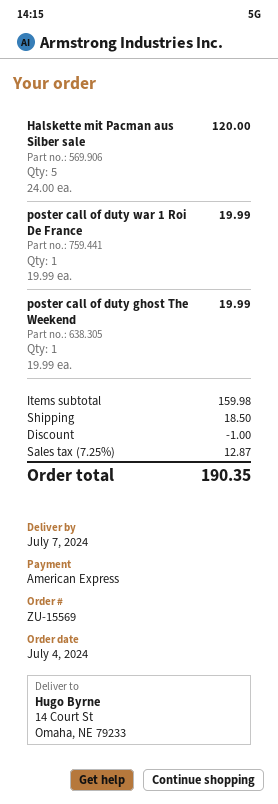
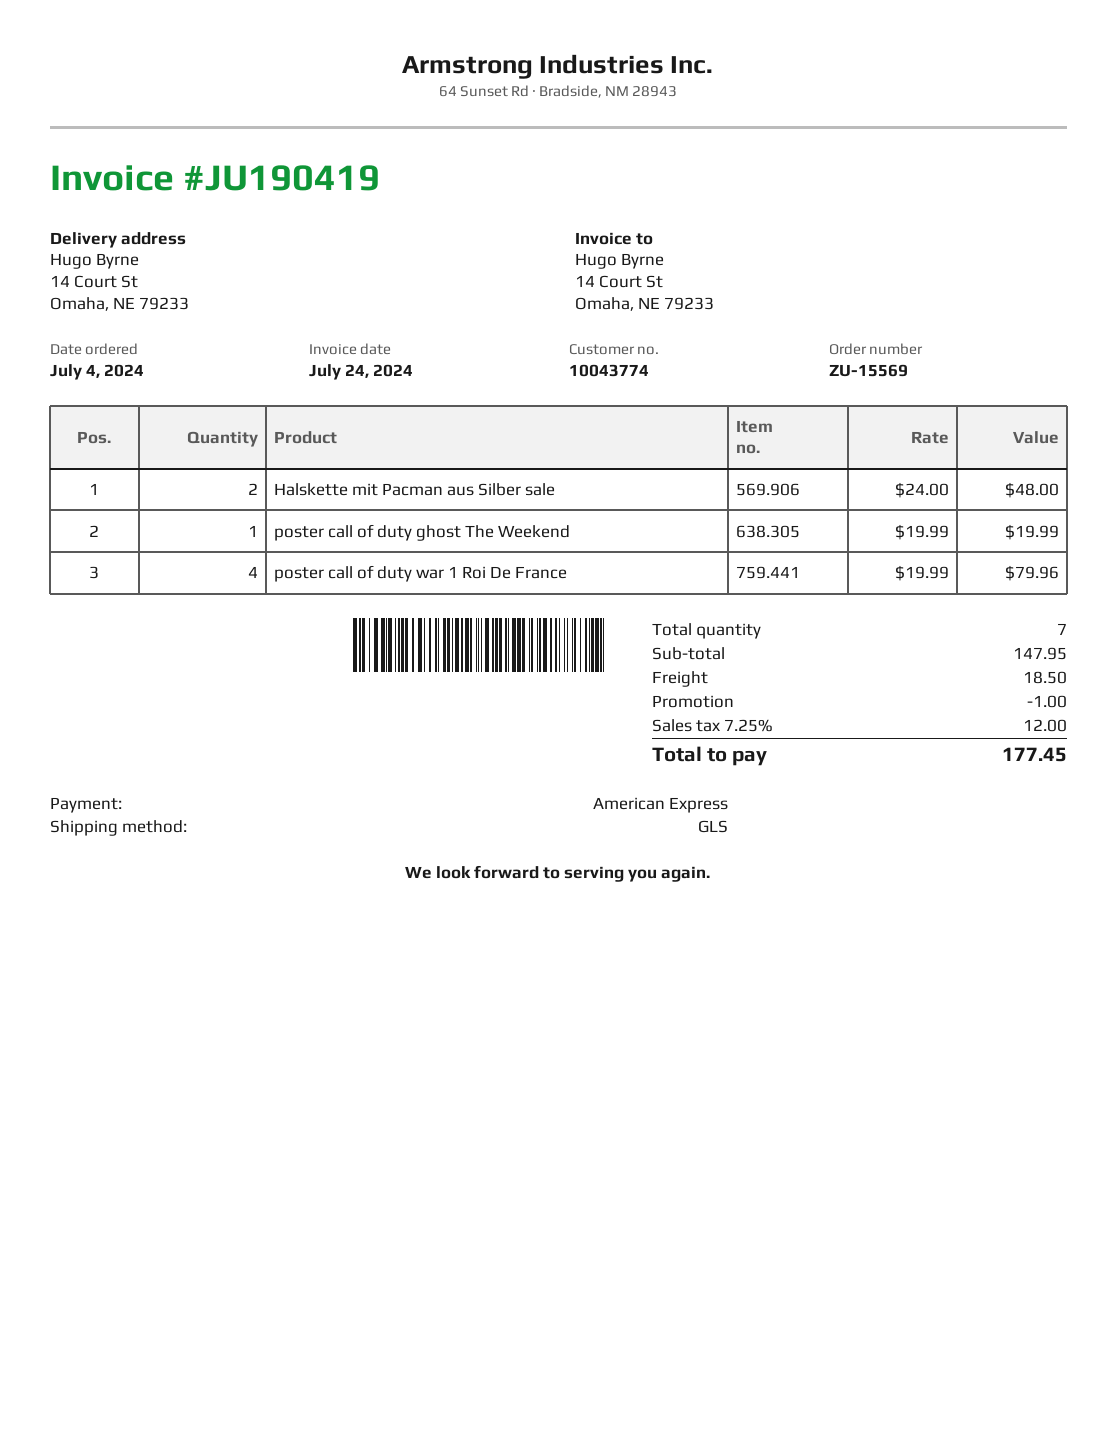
Halskette mit Pacman aus Silber sale: 5 x 24.00 = 120.00 -> 2 x 24.00 = 48.00
poster call of duty war 1 Roi De France: 1 x 19.99 = 19.99 -> 4 x 19.99 = 79.96
subtotal: 159.98 -> 147.95
tax: 7.25% = 12.87 -> 7.25% = 12.00
total: 190.35 -> 177.45

